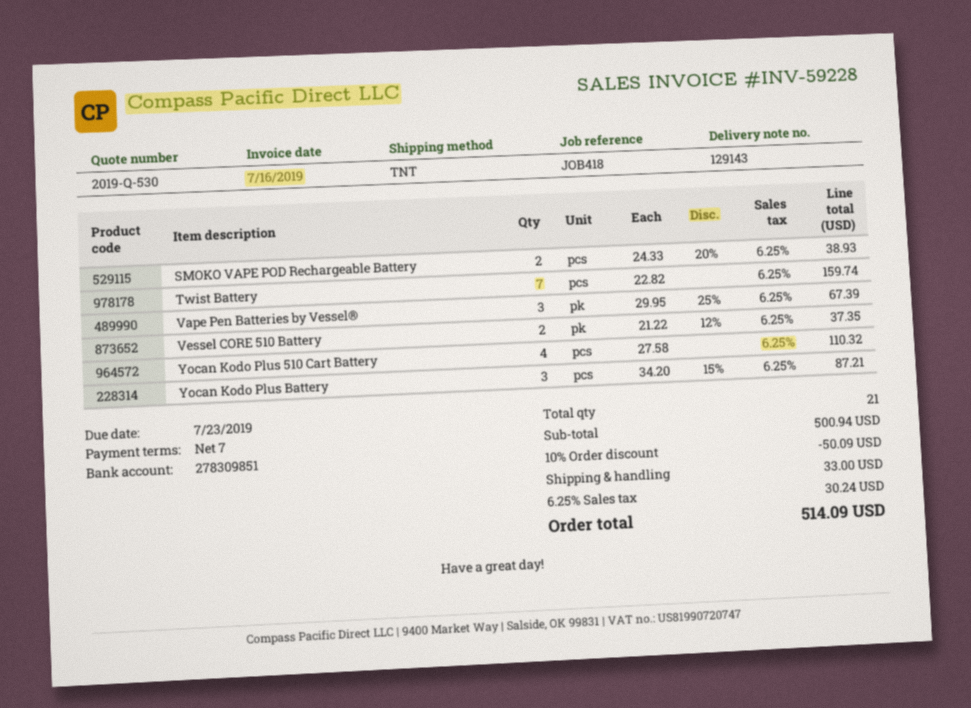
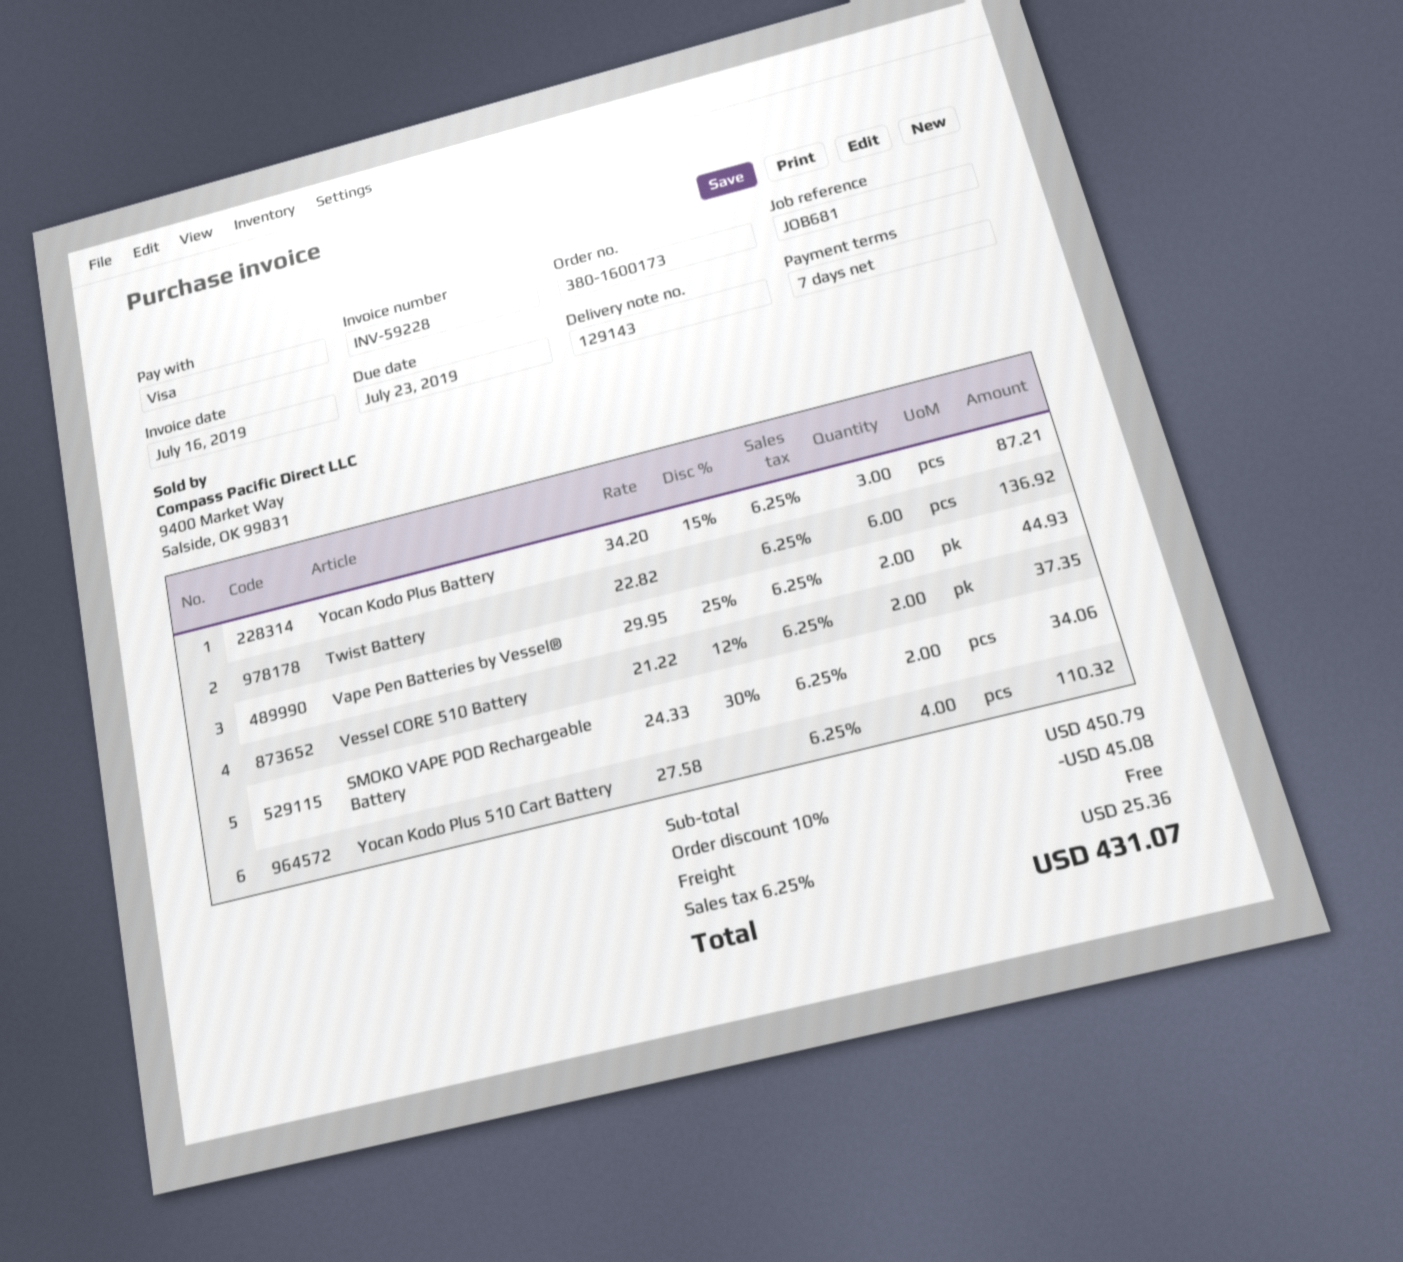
reference: JOB418 -> JOB681
SMOKO VAPE POD Rechargeable Battery: 2 x 24.33 - 20% = 38.93 -> 2 x 24.33 - 30% = 34.06
Twist Battery: 7 x 22.82 = 159.74 -> 6 x 22.82 = 136.92
Vape Pen Batteries by Vessel®: 3 x 29.95 - 25% = 67.39 -> 2 x 29.95 - 25% = 44.93
subtotal: 500.94 -> 450.79
discount: 10% = 50.09 -> 10% = 45.08
shipping: 33.00 -> 0.00
tax: 6.25% = 30.24 -> 6.25% = 25.36
total: 514.09 -> 431.07

